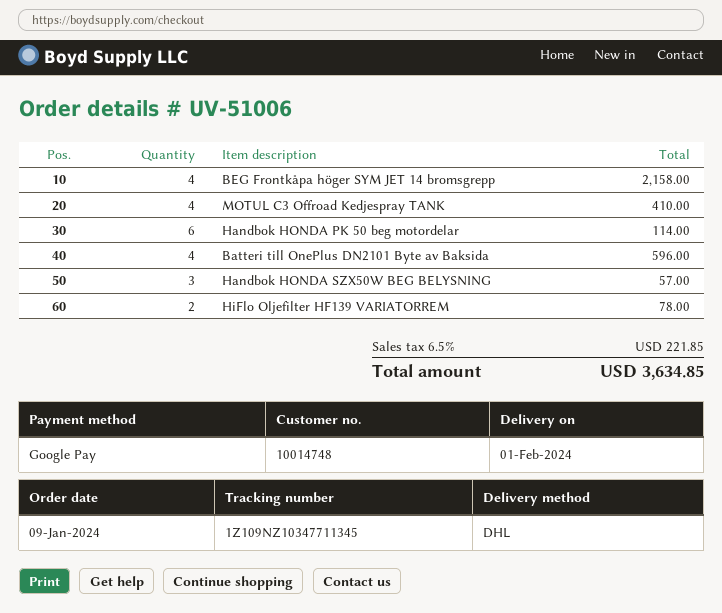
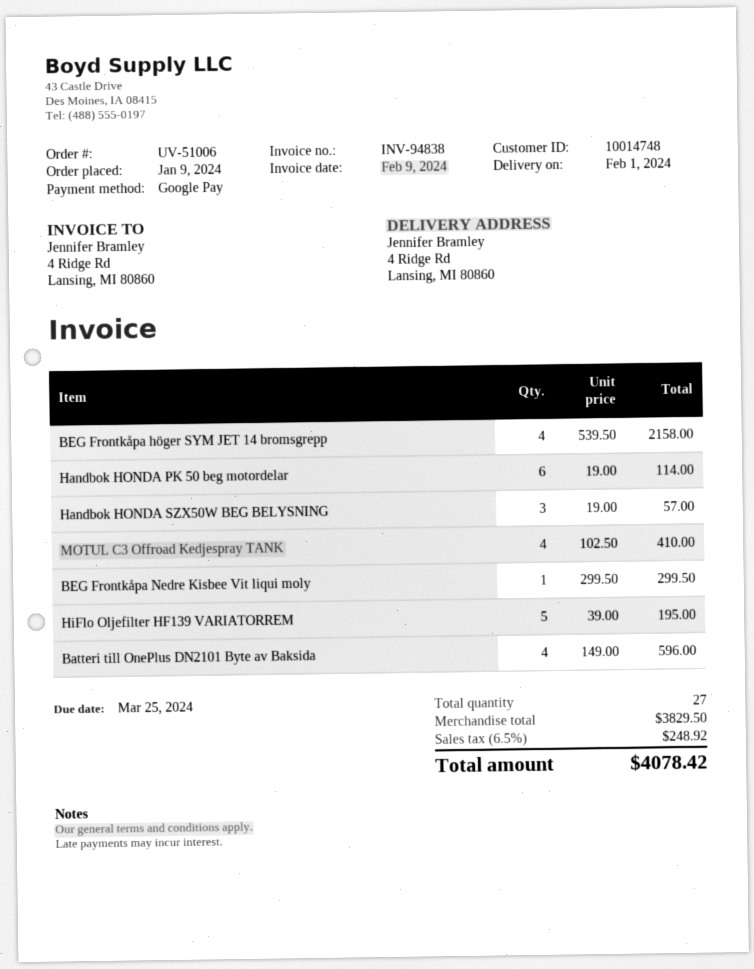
HiFlo Oljefilter HF139 VARIATORREM: 2 for 78.00 -> 5 for 195.00
BEG Frontkåpa Nedre Kisbee Vit liqui moly: none -> 1 for 299.50
tax: 6.5% = 221.85 -> 6.5% = 248.92
total: 3634.85 -> 4078.42

